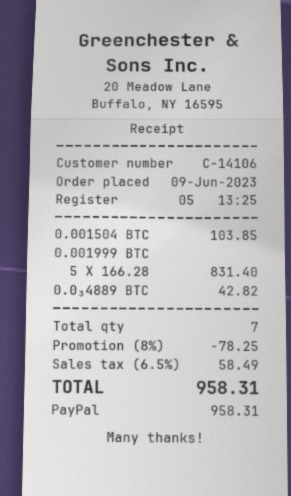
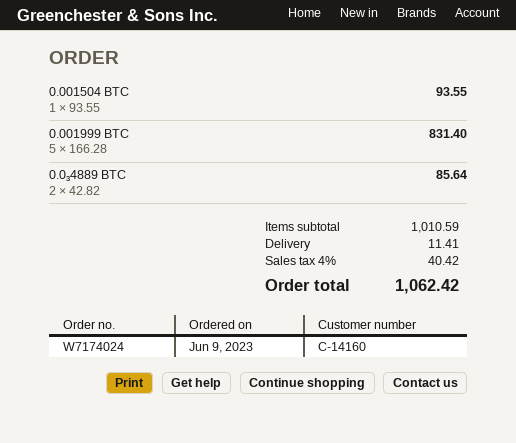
customer number: C-14106 -> C-14160
0.001504 BTC: 1 x 103.85 = 103.85 -> 1 x 93.55 = 93.55
0.0₃4889 BTC: 1 x 42.82 = 42.82 -> 2 x 42.82 = 85.64
discount: 8% = 78.25 -> none
shipping: none -> 11.41
tax: 6.5% = 58.49 -> 4% = 40.42
total: 958.31 -> 1062.42

